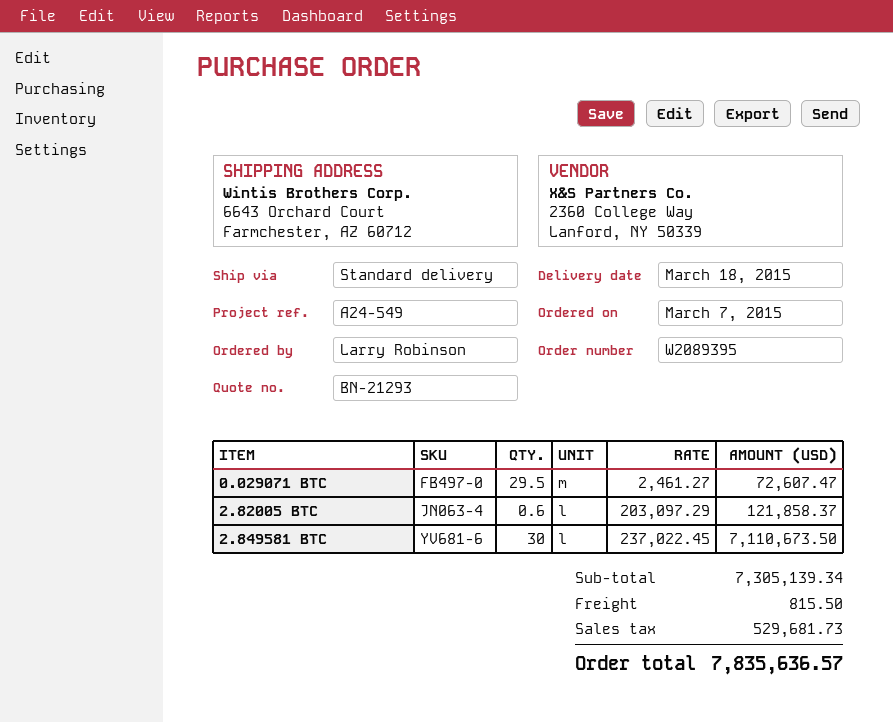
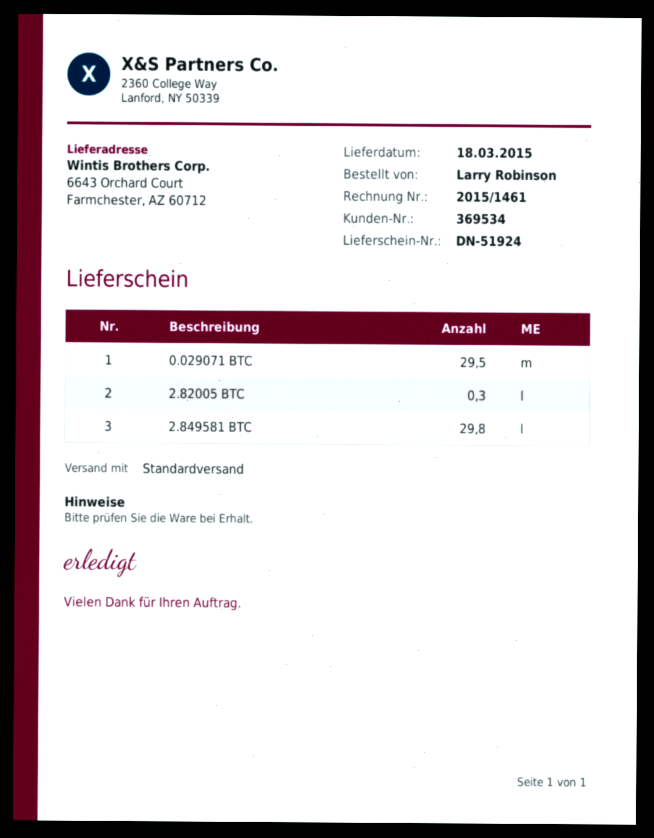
2.82005 BTC: 0.6 -> 0.3
2.849581 BTC: 30 -> 29.8

